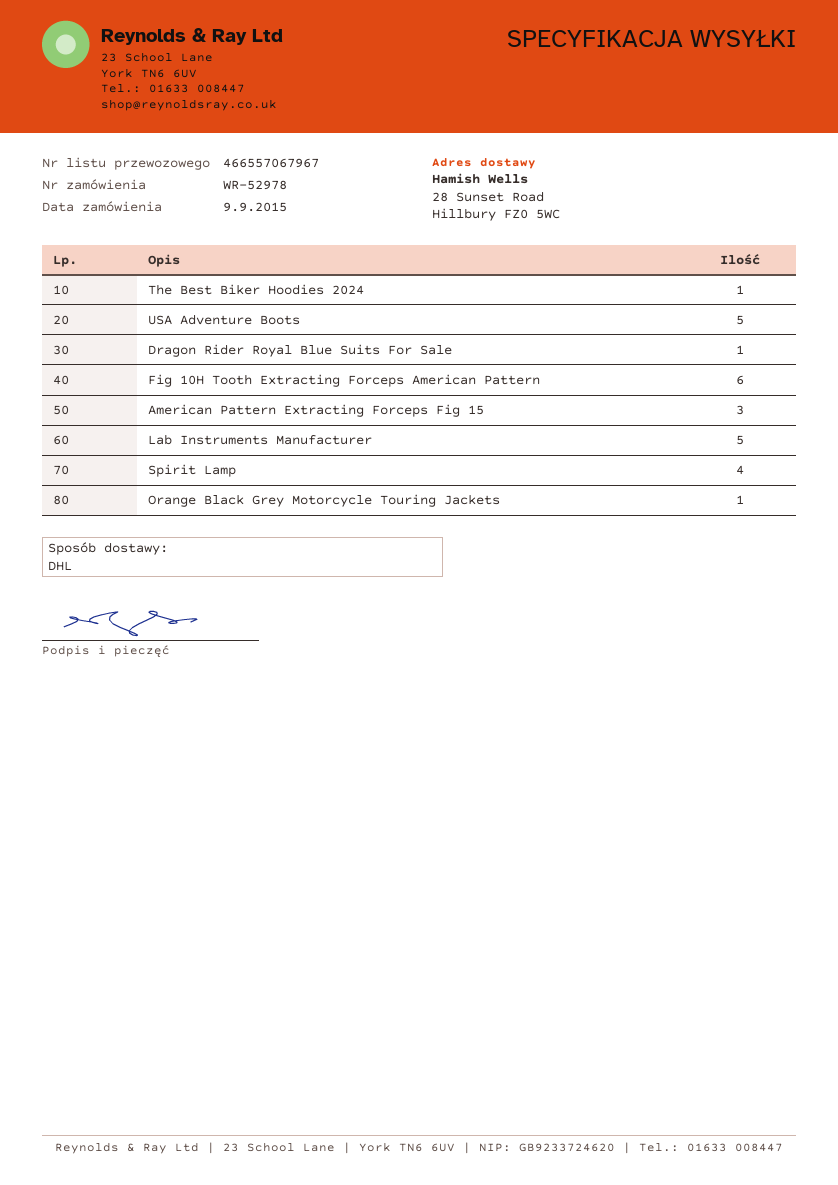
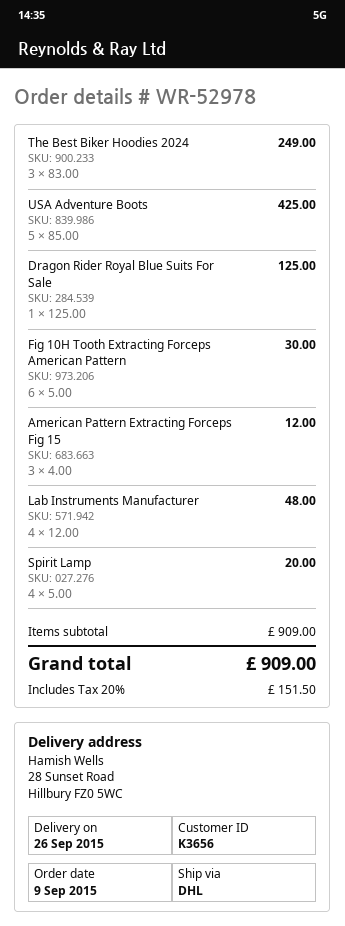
The Best Biker Hoodies 2024: 1 -> 3
Lab Instruments Manufacturer: 5 -> 4
Orange Black Grey Motorcycle Touring Jackets: 1 -> none

